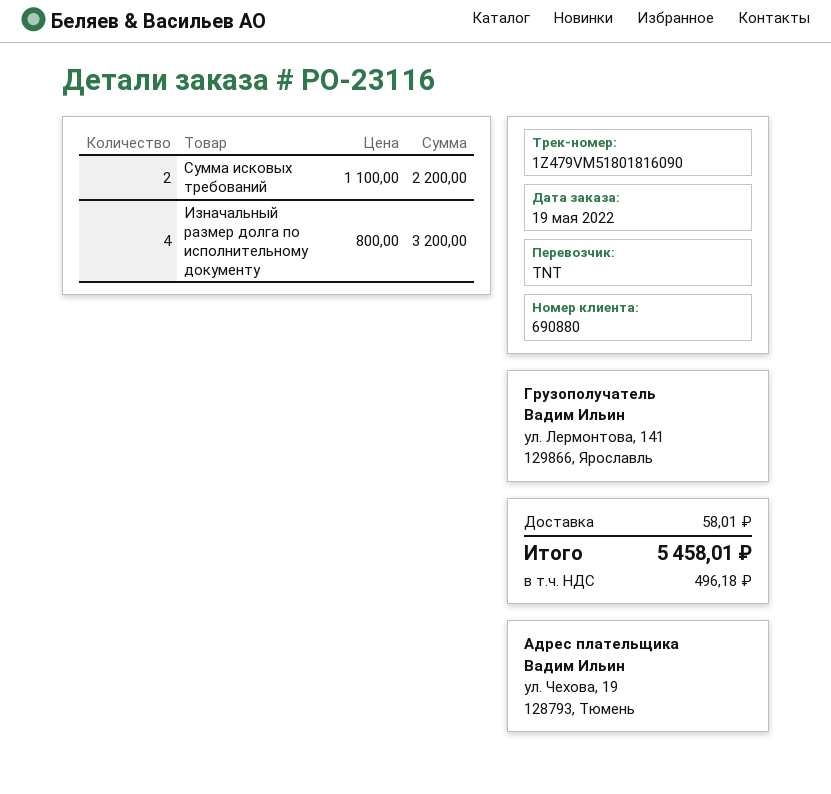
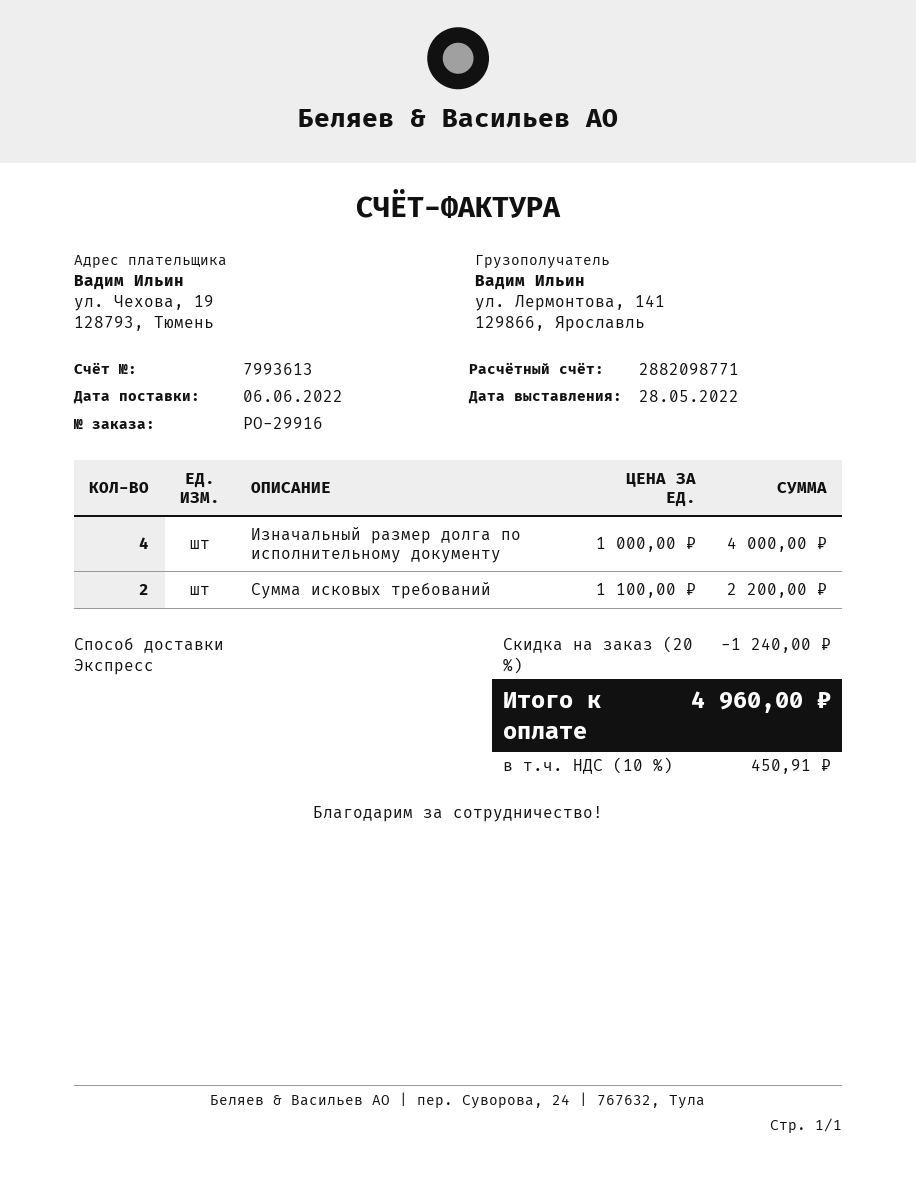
order number: PO-23116 -> PO-29916
shipping method: TNT -> express
Изначальный размер долга по исполнительному документу: 4 x 800.00 = 3200.00 -> 4 x 1000.00 = 4000.00
discount: none -> 20% = 1240.00
shipping: 58.01 -> none
tax: 496.18 -> 450.91
total: 5458.01 -> 4960.00

